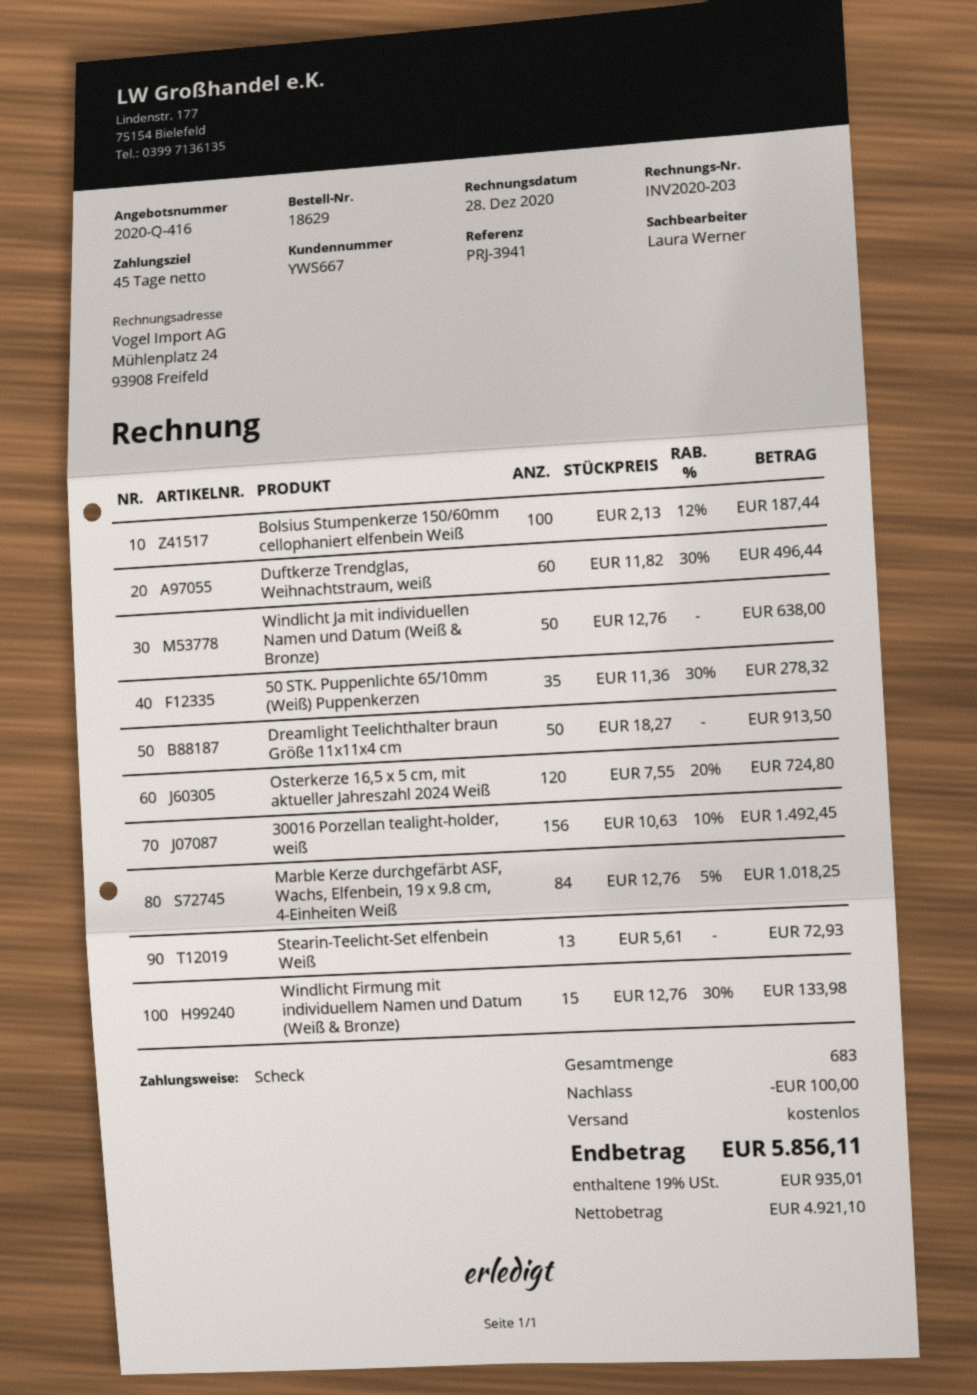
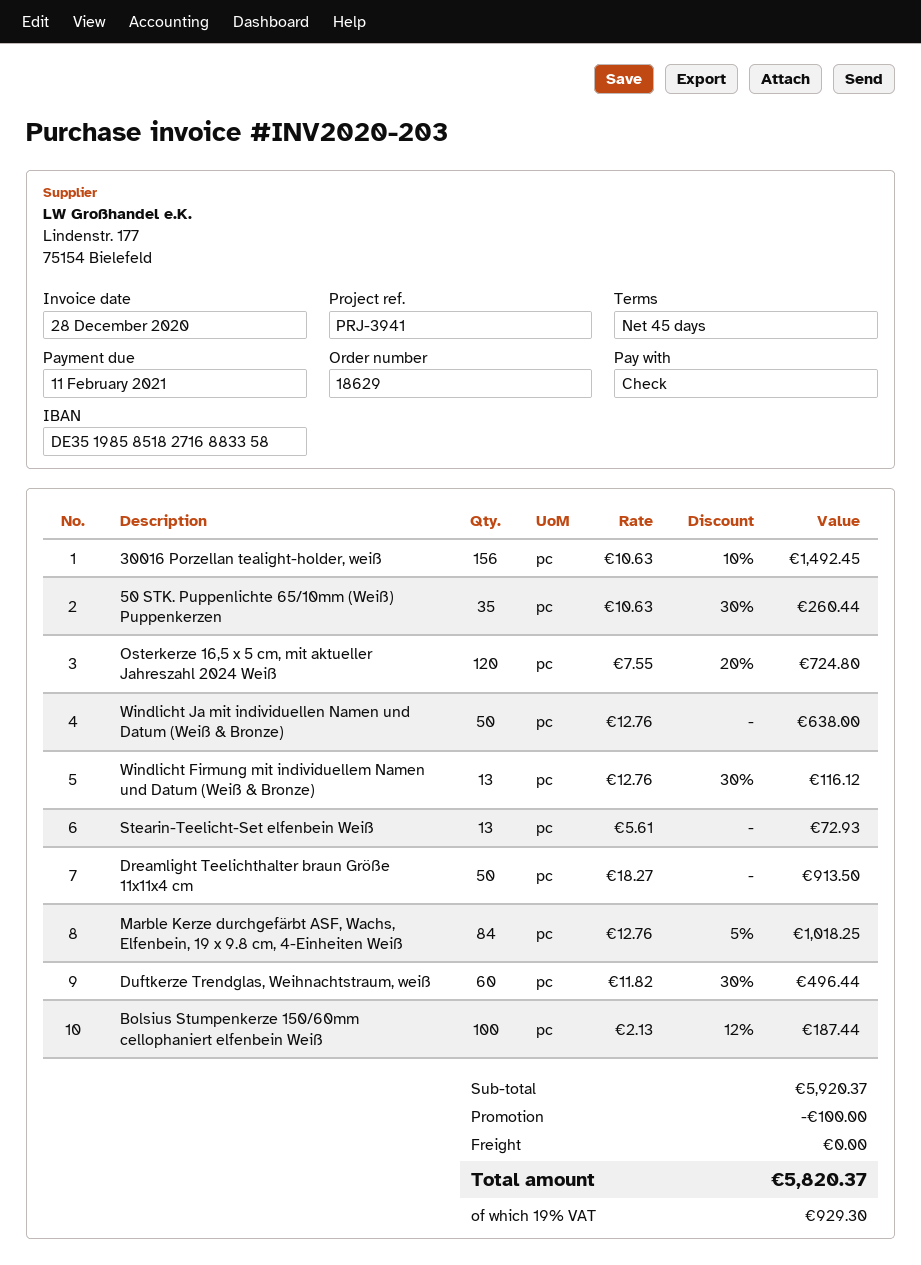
50 STK. Puppenlichte 65/10mm (Weiß) Puppenkerzen: 35 x 11.36 - 30% = 278.32 -> 35 x 10.63 - 30% = 260.44
Windlicht Firmung mit individuellem Namen und Datum (Weiß & Bronze): 15 x 12.76 - 30% = 133.98 -> 13 x 12.76 - 30% = 116.12
tax: 19% = 935.01 -> 19% = 929.30
total: 5856.11 -> 5820.37

